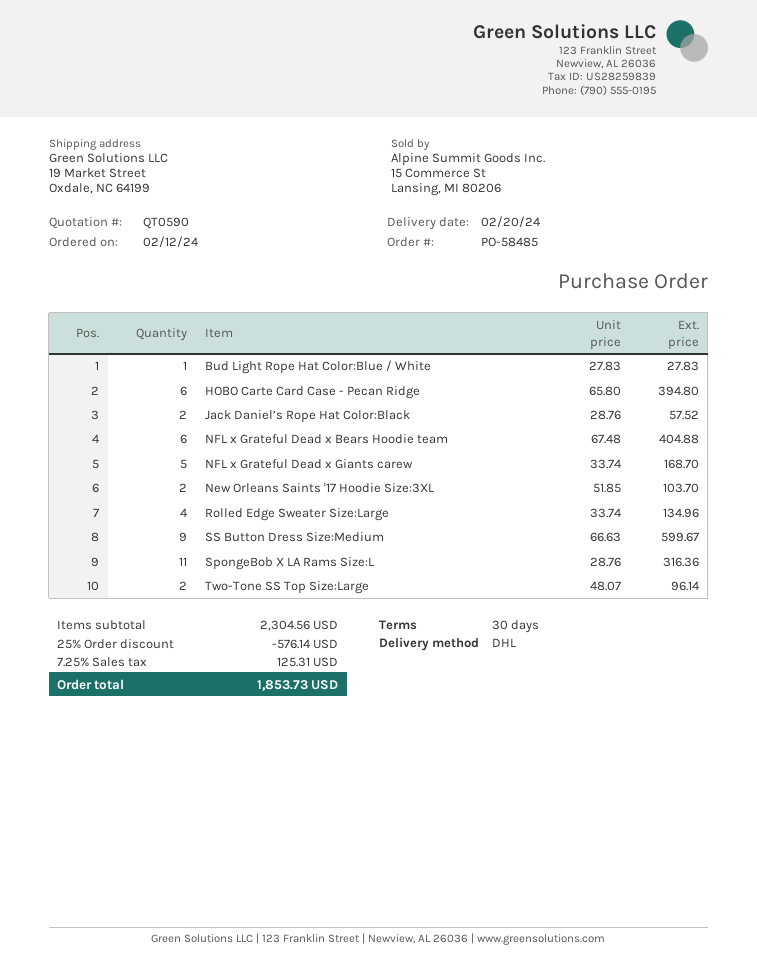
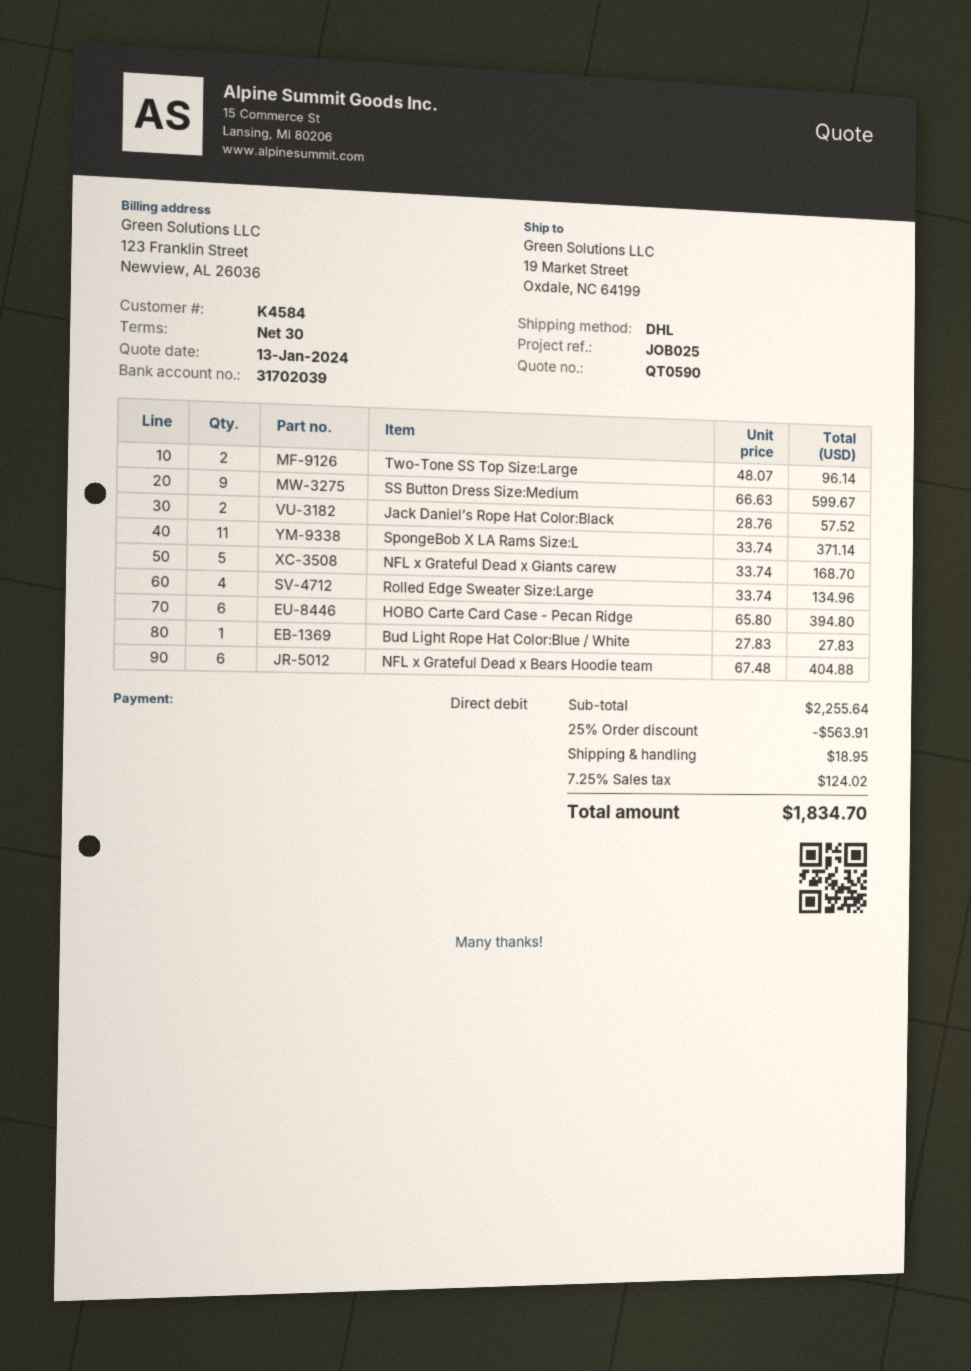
New Orleans Saints '17 Hoodie Size:3XL: 2 x 51.85 = 103.70 -> none
SpongeBob X LA Rams Size:L: 11 x 28.76 = 316.36 -> 11 x 33.74 = 371.14
subtotal: 2304.56 -> 2255.64
discount: 25% = 576.14 -> 25% = 563.91
shipping: none -> 18.95
tax: 7.25% = 125.31 -> 7.25% = 124.02
total: 1853.73 -> 1834.70

